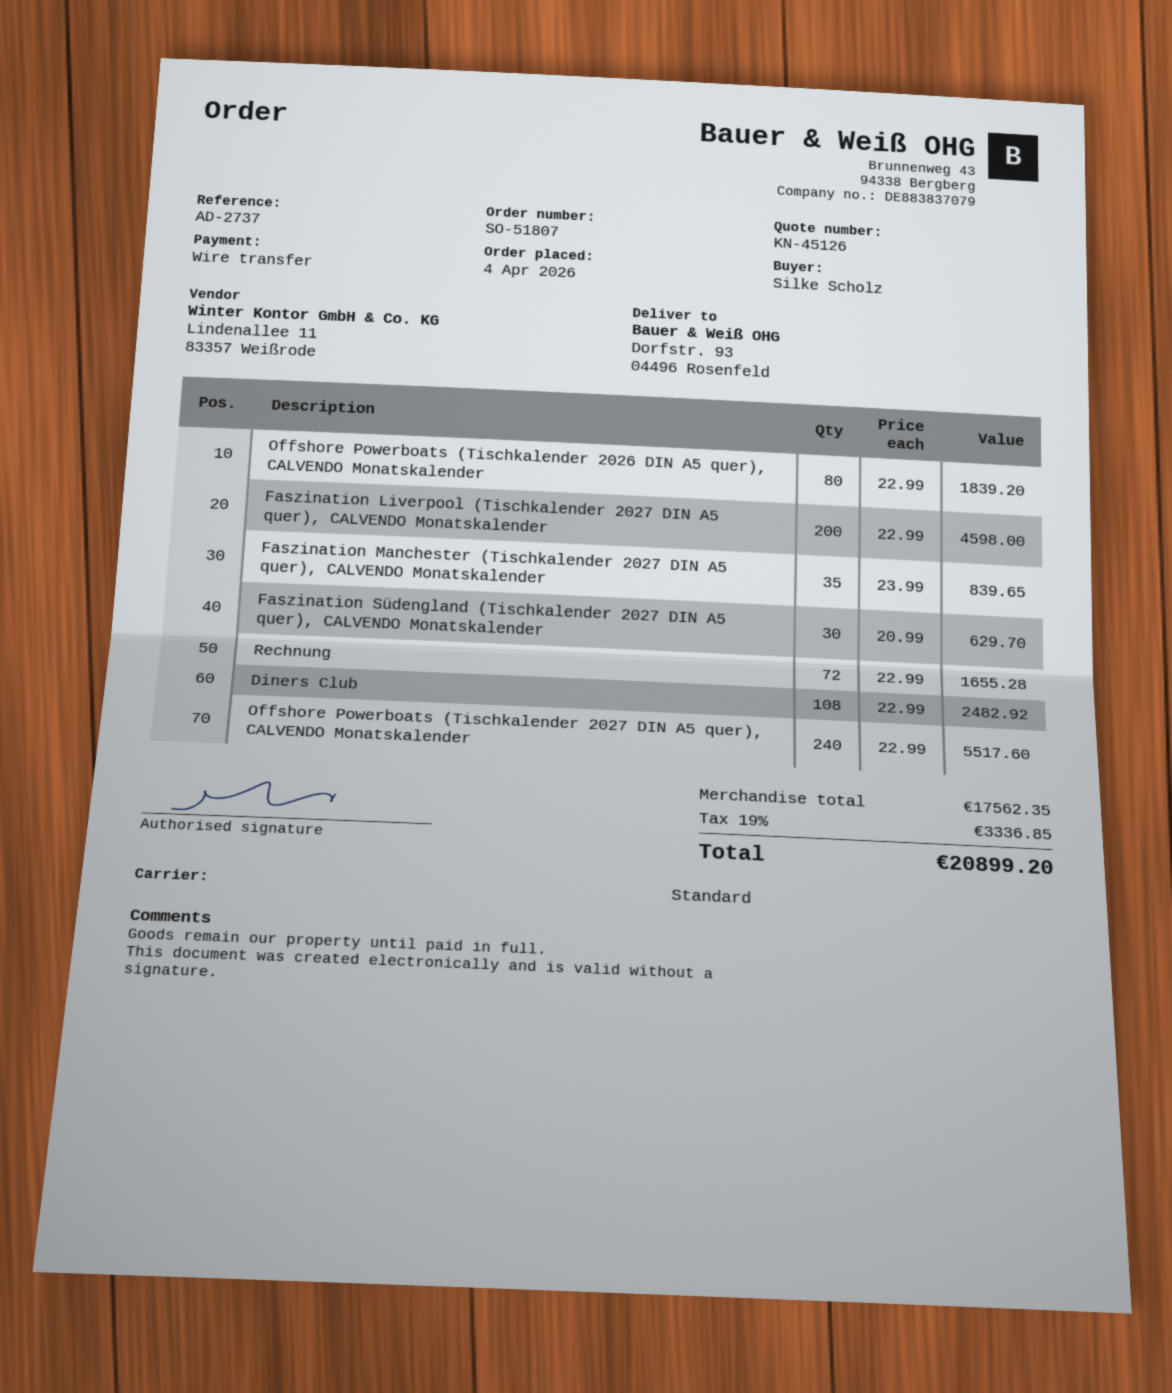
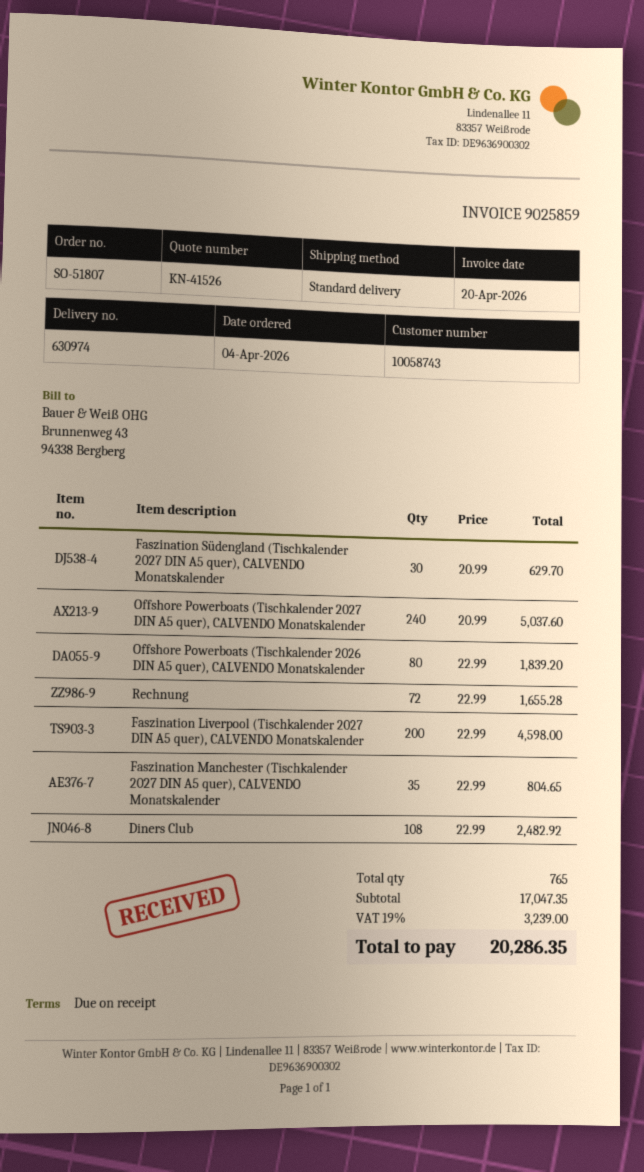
quote number: KN-45126 -> KN-41526
Faszination Manchester (Tischkalender 2027 DIN A5 quer), CALVENDO Monatskalender: 35 x 23.99 = 839.65 -> 35 x 22.99 = 804.65
Offshore Powerboats (Tischkalender 2027 DIN A5 quer), CALVENDO Monatskalender: 240 x 22.99 = 5517.60 -> 240 x 20.99 = 5037.60
subtotal: 17562.35 -> 17047.35
tax: 19% = 3336.85 -> 19% = 3239.00
total: 20899.20 -> 20286.35

